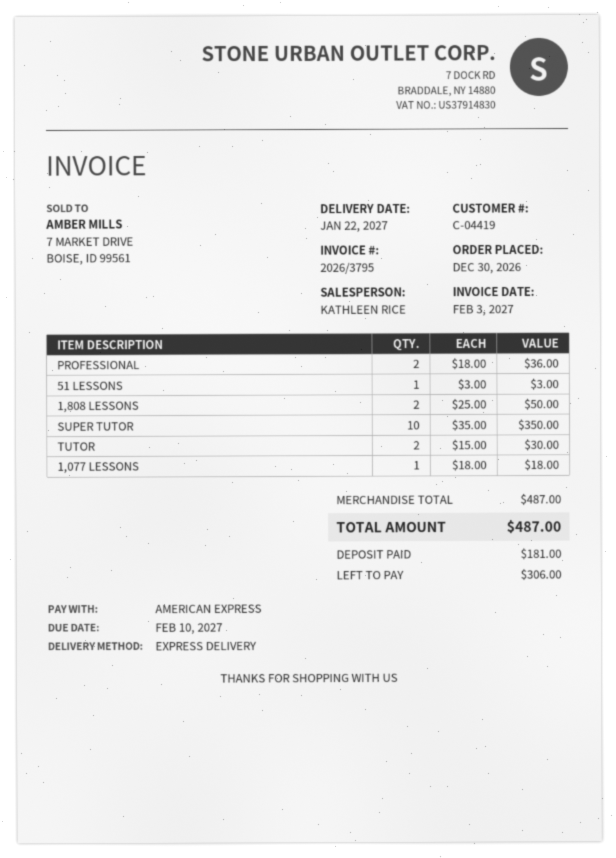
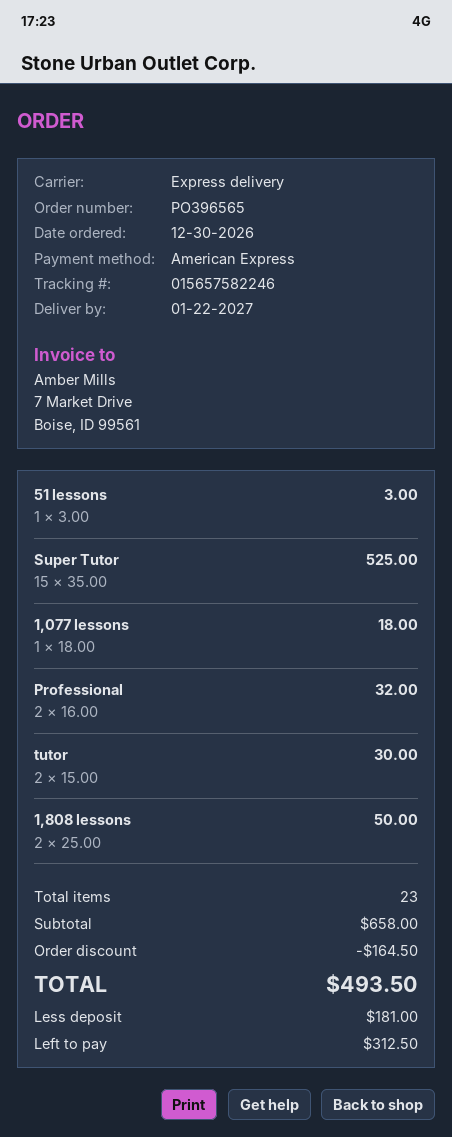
PROFESSIONAL: 2 x 18.00 = 36.00 -> 2 x 16.00 = 32.00
SUPER TUTOR: 10 x 35.00 = 350.00 -> 15 x 35.00 = 525.00
subtotal: 487.00 -> 658.00
discount: none -> 164.50
total: 487.00 -> 493.50
balance: 306.00 -> 312.50

